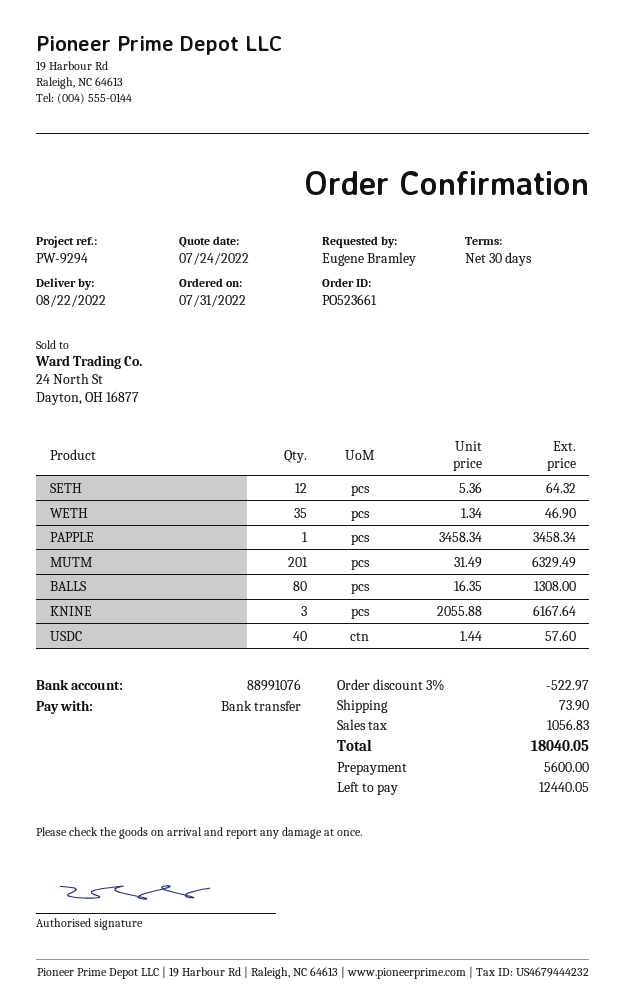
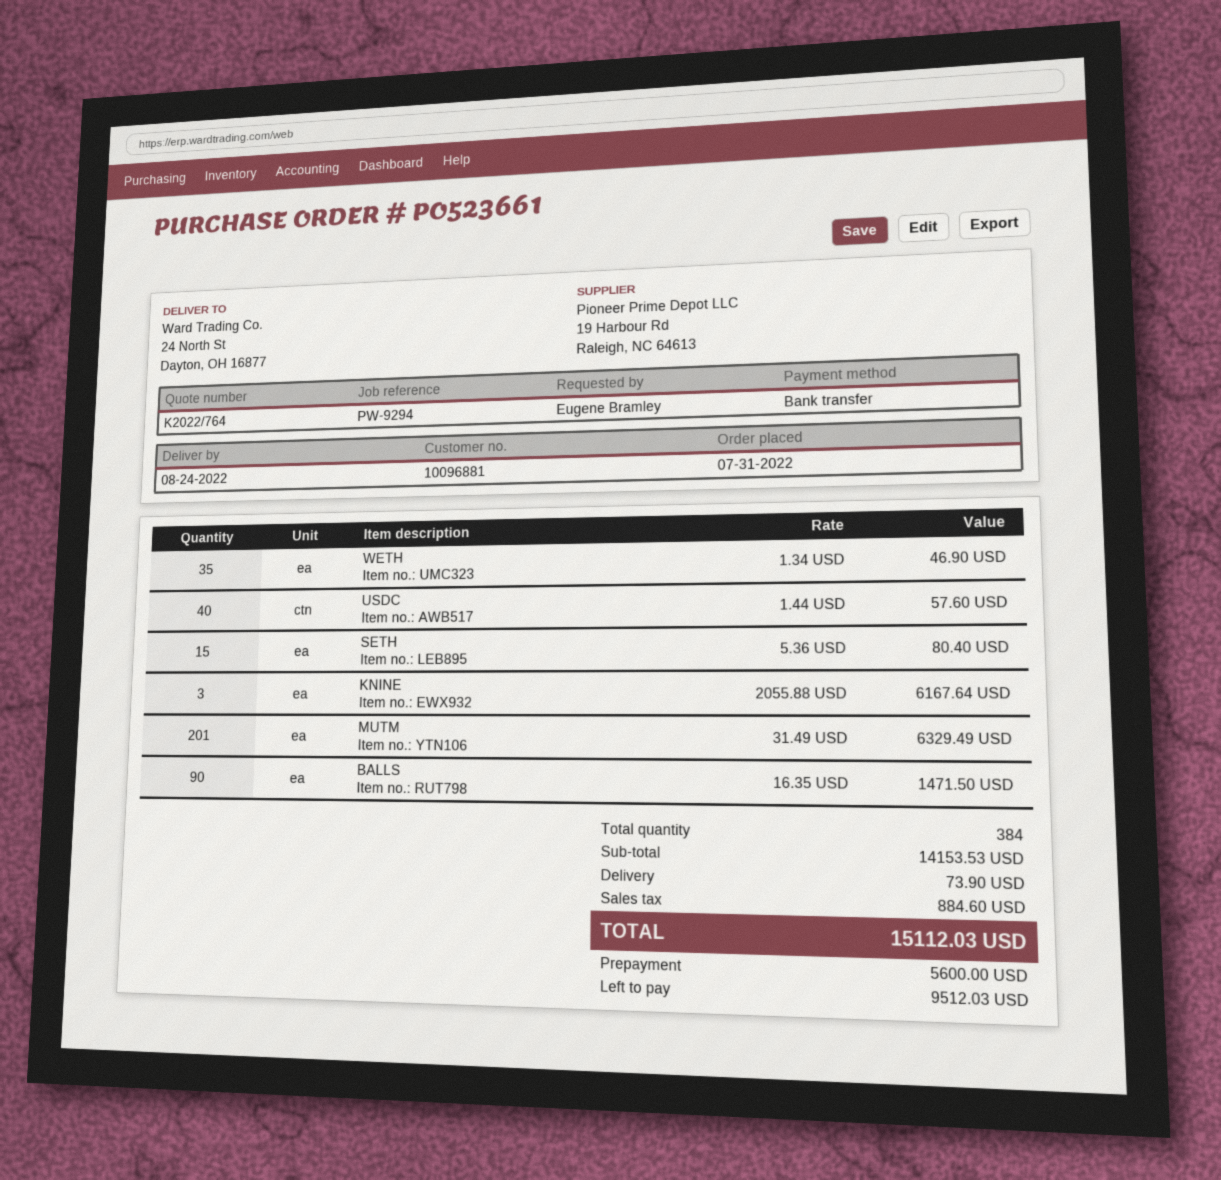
delivery date: 2022-08-22 -> 2022-08-24
SETH: 12 x 5.36 = 64.32 -> 15 x 5.36 = 80.40
PAPPLE: 1 x 3458.34 = 3458.34 -> none
BALLS: 80 x 16.35 = 1308.00 -> 90 x 16.35 = 1471.50
discount: 3% = 522.97 -> none
tax: 1056.83 -> 884.60
total: 18040.05 -> 15112.03
balance: 12440.05 -> 9512.03

